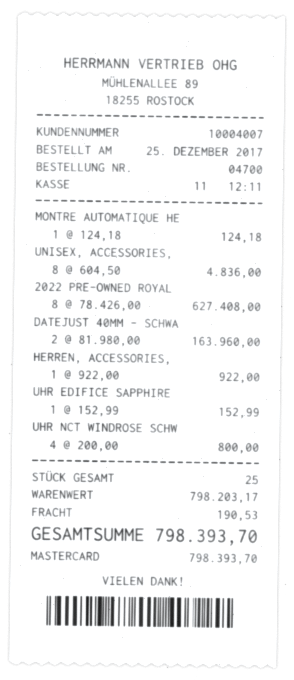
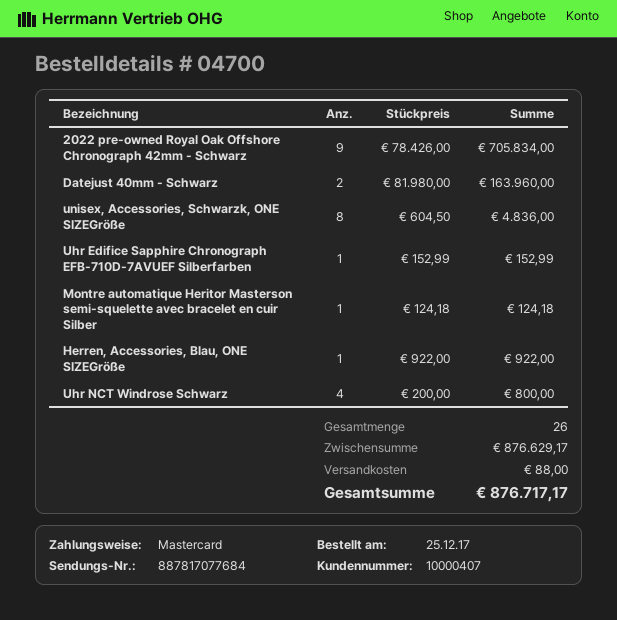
customer number: 10004007 -> 10000407
2022 PRE-OWNED ROYAL: 8 x 78426.00 = 627408.00 -> 9 x 78426.00 = 705834.00
total quantity: 25 -> 26
subtotal: 798203.17 -> 876629.17
shipping: 190.53 -> 88.00
total: 798393.70 -> 876717.17

